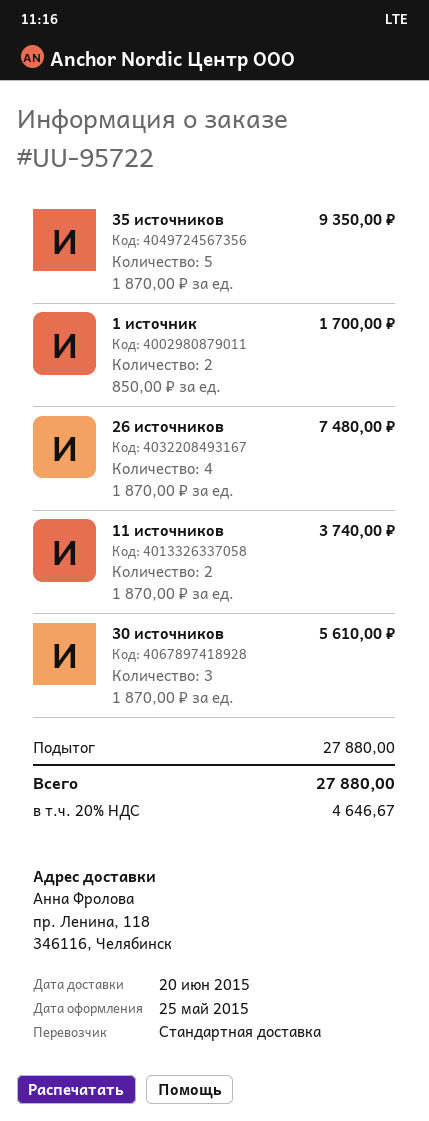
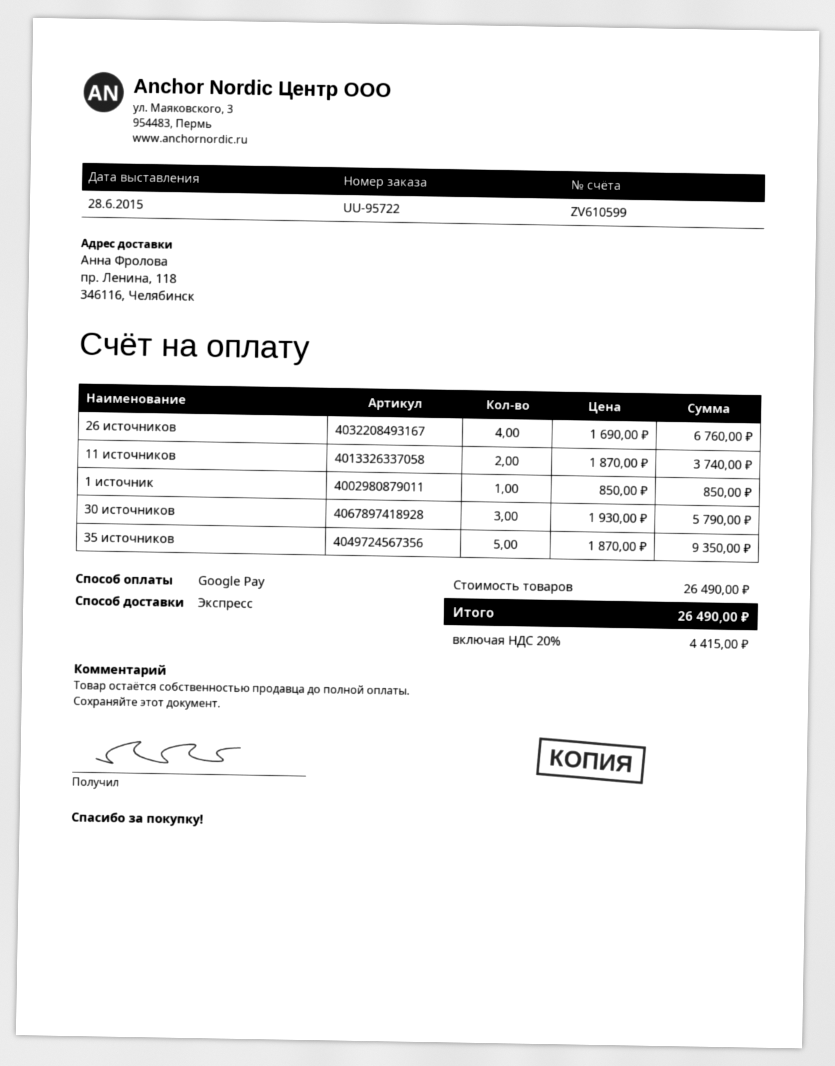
shipping method: standard -> express
1 источник: 2 x 850.00 = 1700.00 -> 1 x 850.00 = 850.00
26 источников: 4 x 1870.00 = 7480.00 -> 4 x 1690.00 = 6760.00
30 источников: 3 x 1870.00 = 5610.00 -> 3 x 1930.00 = 5790.00
subtotal: 27880.00 -> 26490.00
tax: 20% = 4646.67 -> 20% = 4415.00
total: 27880.00 -> 26490.00

